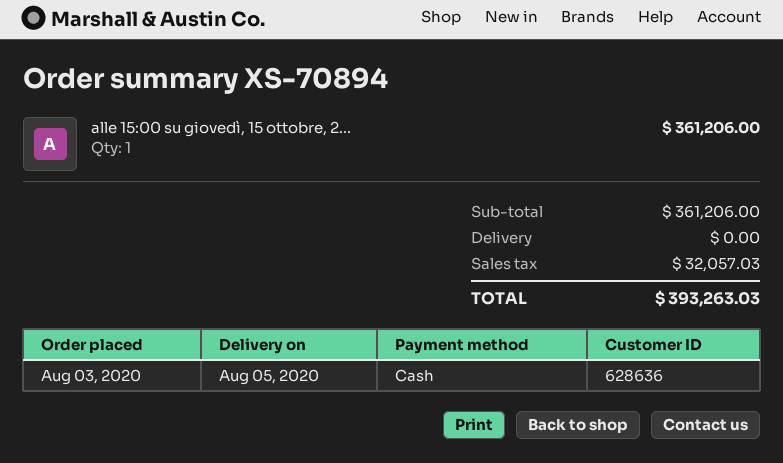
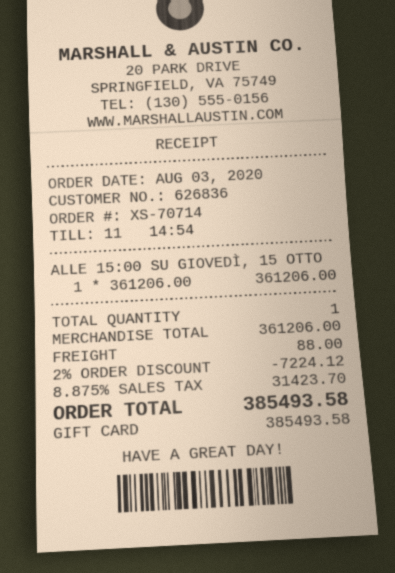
order number: XS-70894 -> XS-70714
customer number: 628636 -> 626836
payment method: cash -> gift card
discount: none -> 2% = 7224.12
shipping: 0.00 -> 88.00
tax: 32057.03 -> 31423.70
total: 393263.03 -> 385493.58

